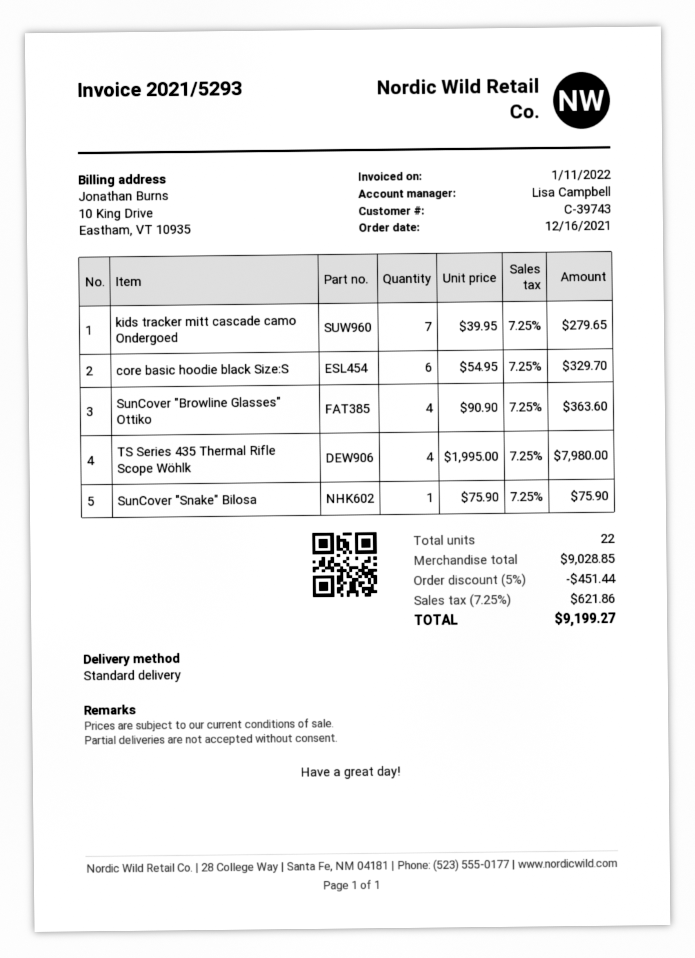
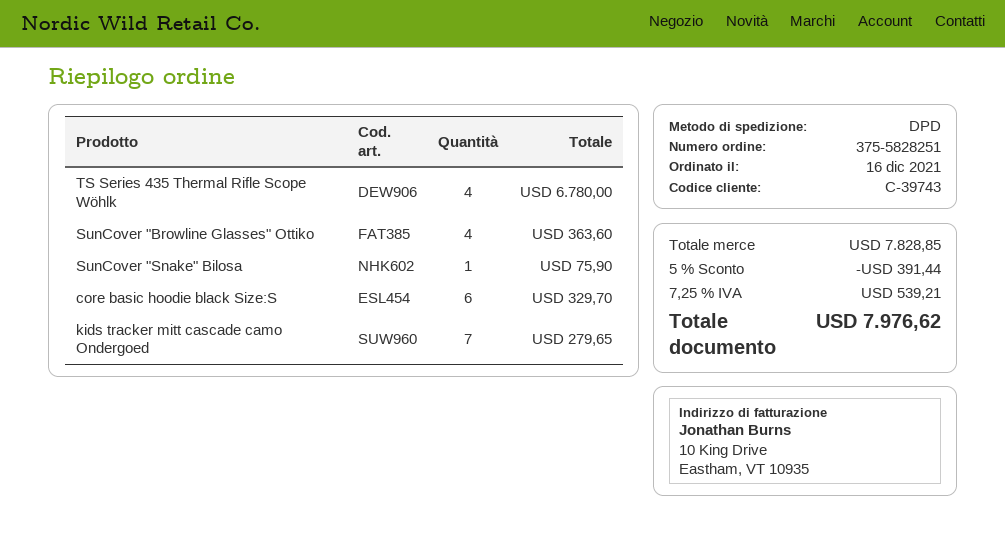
shipping method: standard -> DPD
TS Series 435 Thermal Rifle Scope Wöhlk: 4 for 7980.00 -> 4 for 6780.00
subtotal: 9028.85 -> 7828.85
discount: 5% = 451.44 -> 5% = 391.44
tax: 7.25% = 621.86 -> 7.25% = 539.21
total: 9199.27 -> 7976.62

